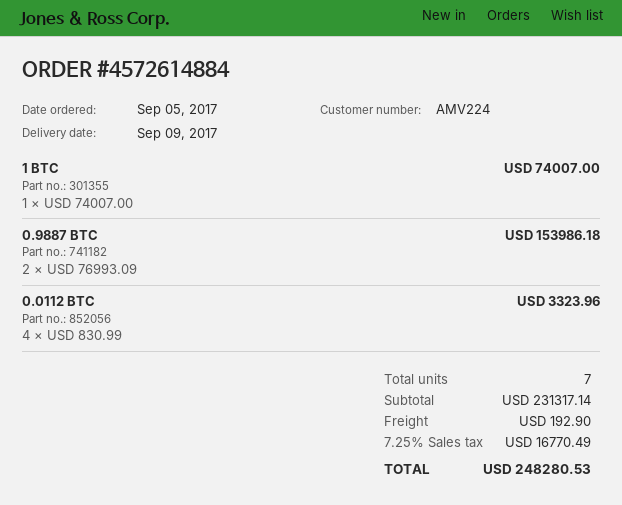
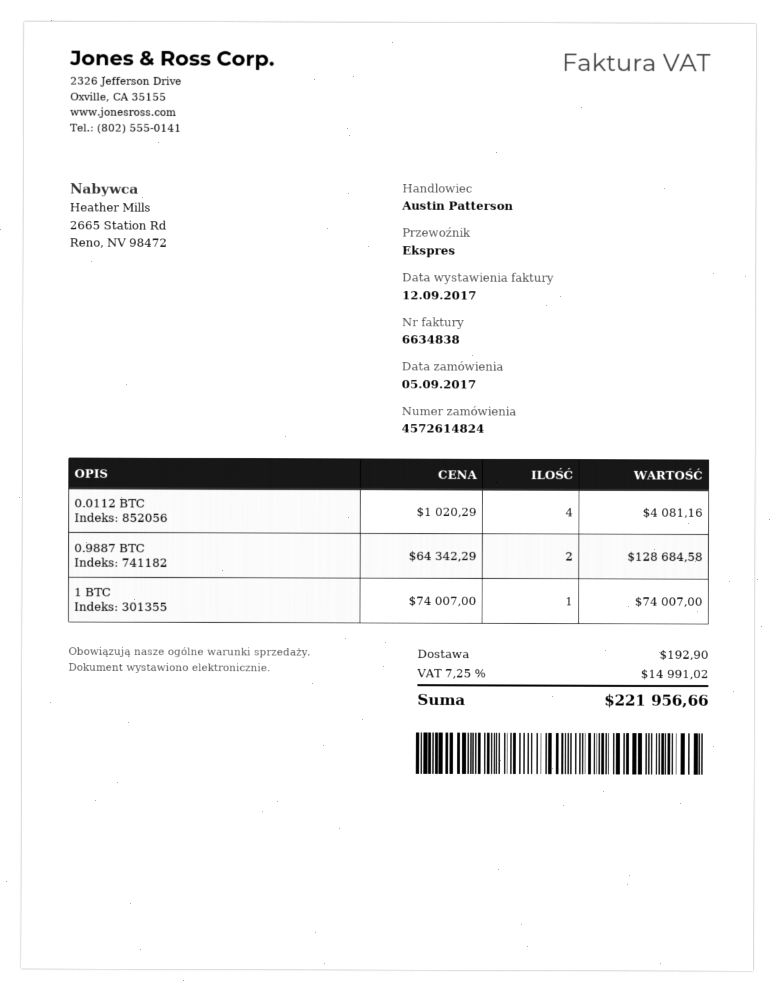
order number: 4572614884 -> 4572614824
0.9887 BTC: 2 x 76993.09 = 153986.18 -> 2 x 64342.29 = 128684.58
0.0112 BTC: 4 x 830.99 = 3323.96 -> 4 x 1020.29 = 4081.16
tax: 7.25% = 16770.49 -> 7.25% = 14991.02
total: 248280.53 -> 221956.66

